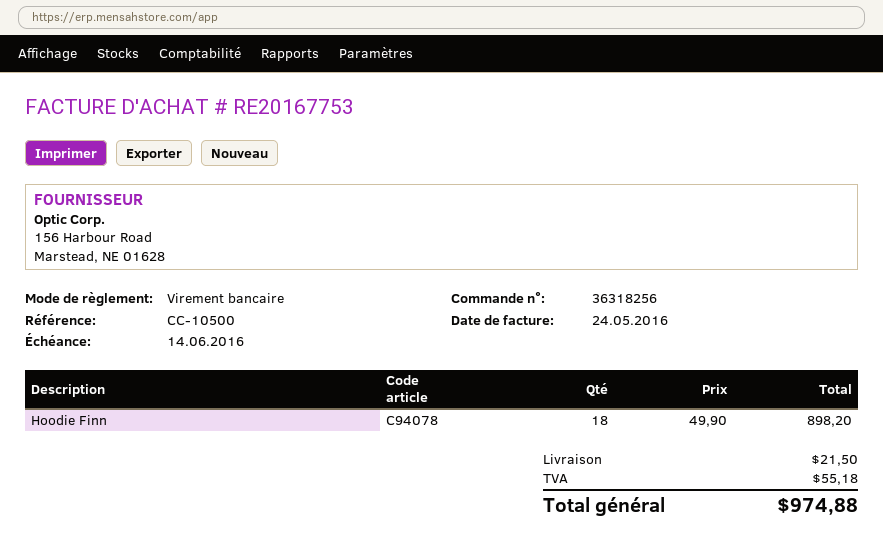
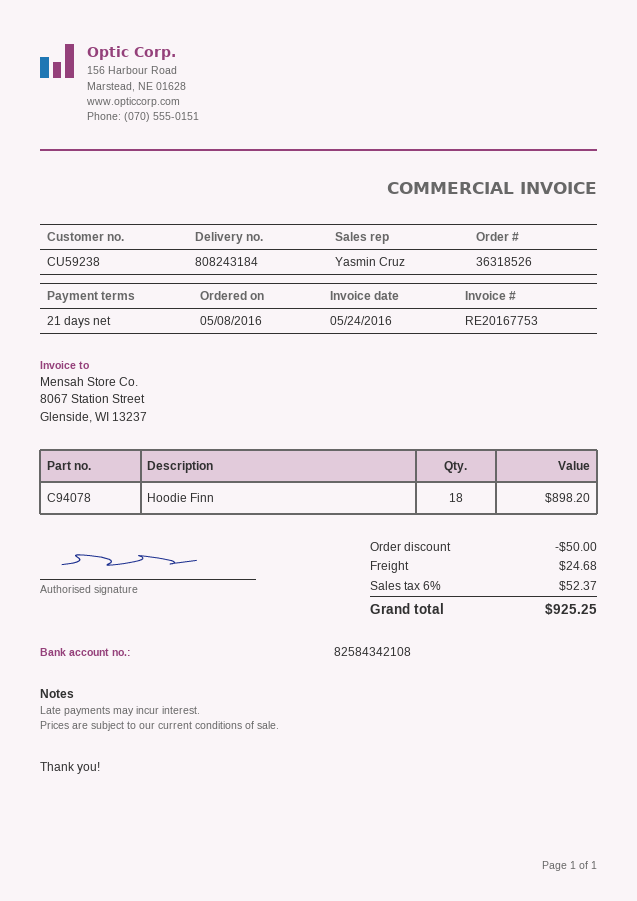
order number: 36318256 -> 36318526
discount: none -> 50.00
shipping: 21.50 -> 24.68
tax: 55.18 -> 52.37
total: 974.88 -> 925.25

